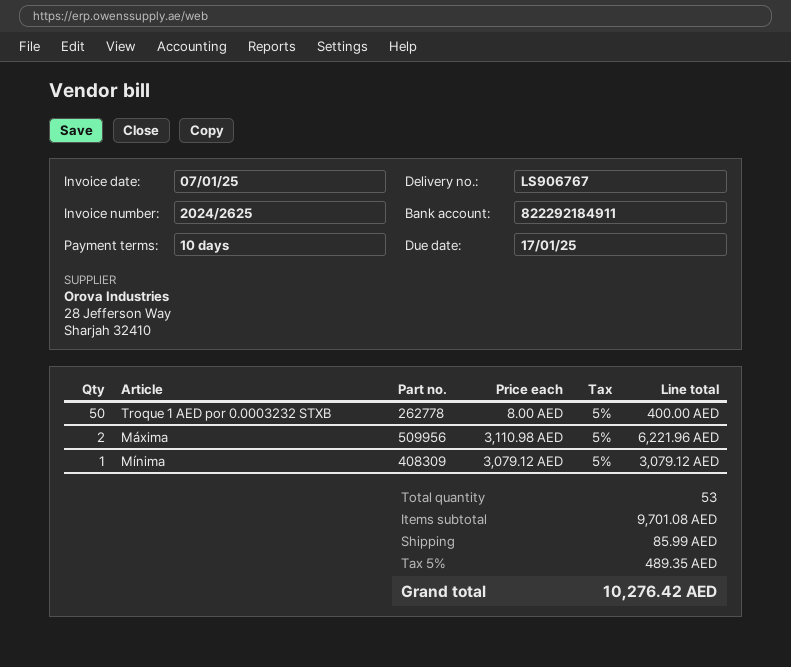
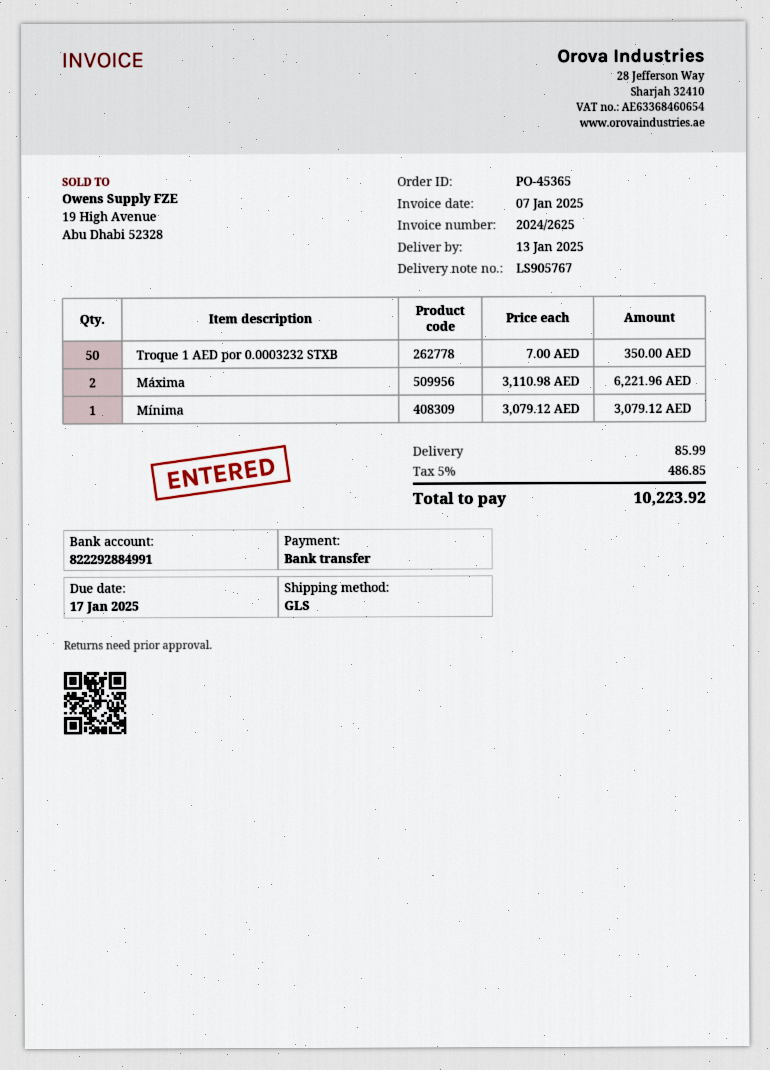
delivery note number: LS906767 -> LS905767
bank account: 822292184911 -> 822292884991
Troque 1 AED por 0.0003232 STXB: 50 x 8.00 = 400.00 -> 50 x 7.00 = 350.00
tax: 5% = 489.35 -> 5% = 486.85
total: 10276.42 -> 10223.92

